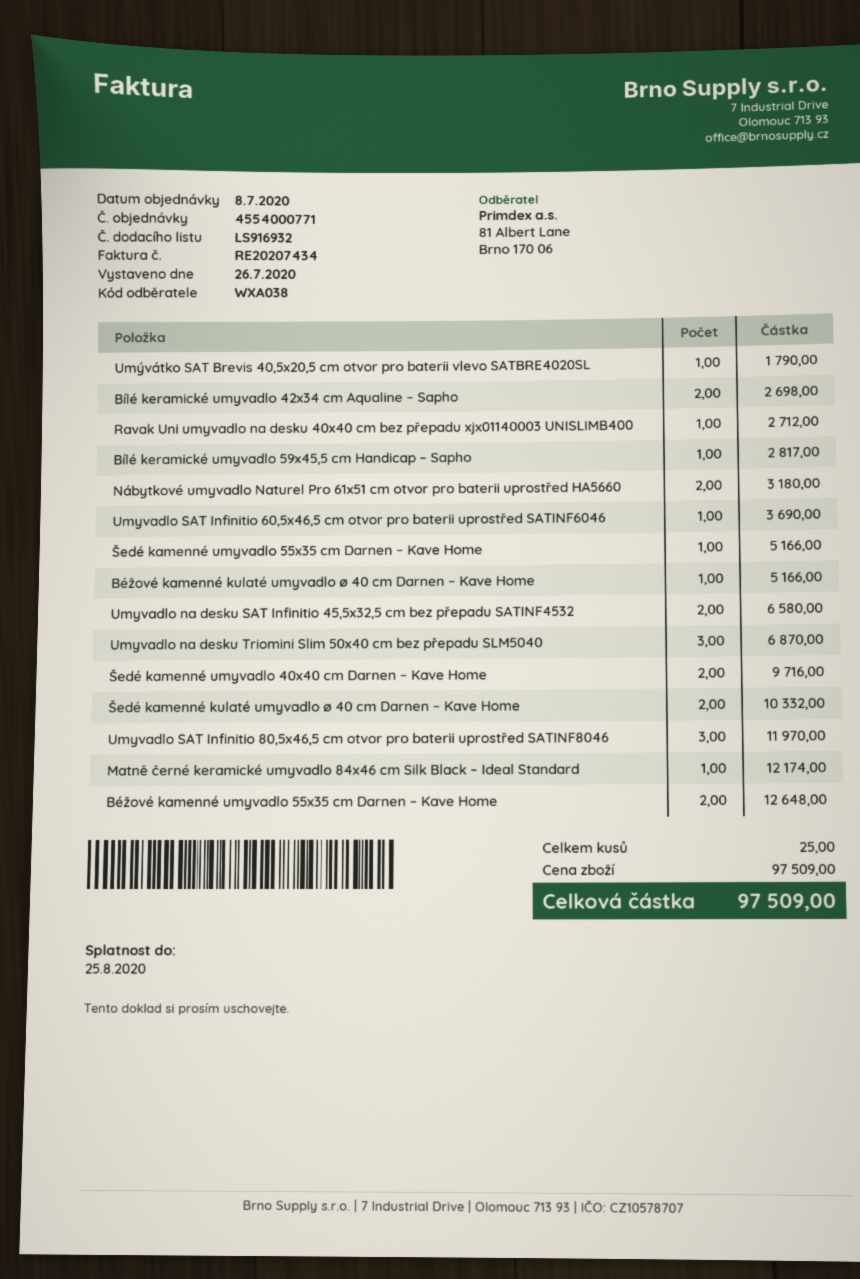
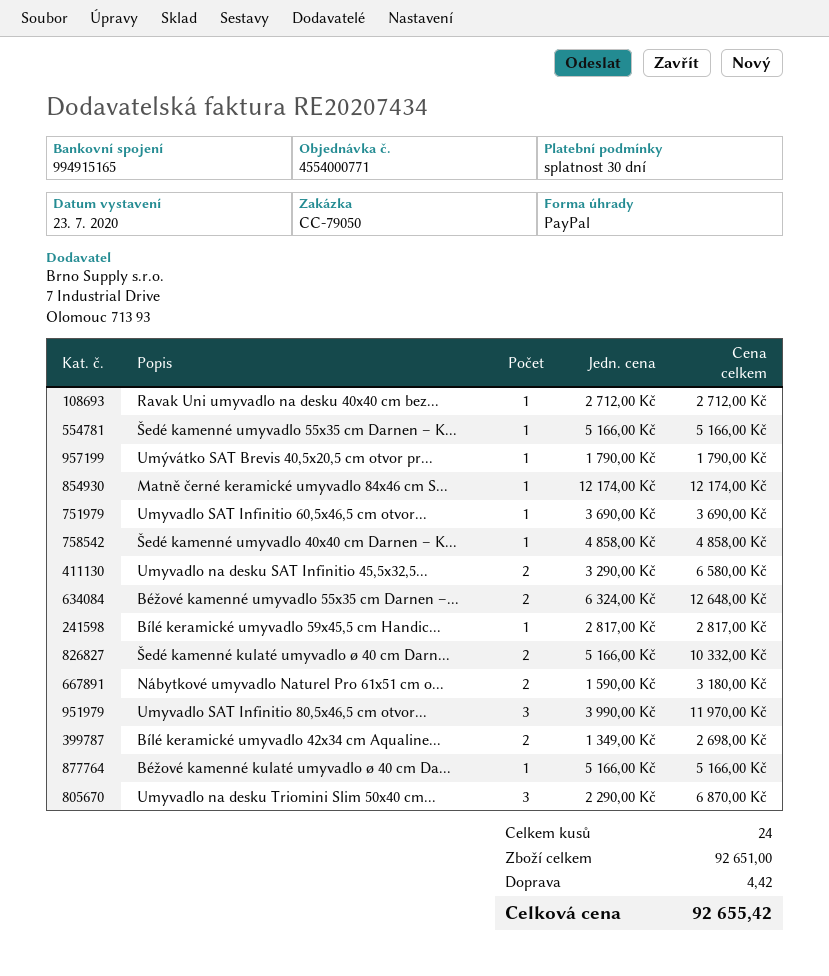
invoice date: 2020-07-26 -> 2020-07-23
Šedé kamenné umyvadlo 40x40 cm Darnen – Kave Home: 2 for 9716.00 -> 1 for 4858.00
total quantity: 25 -> 24
subtotal: 97509.00 -> 92651.00
shipping: none -> 4.42
total: 97509.00 -> 92655.42

